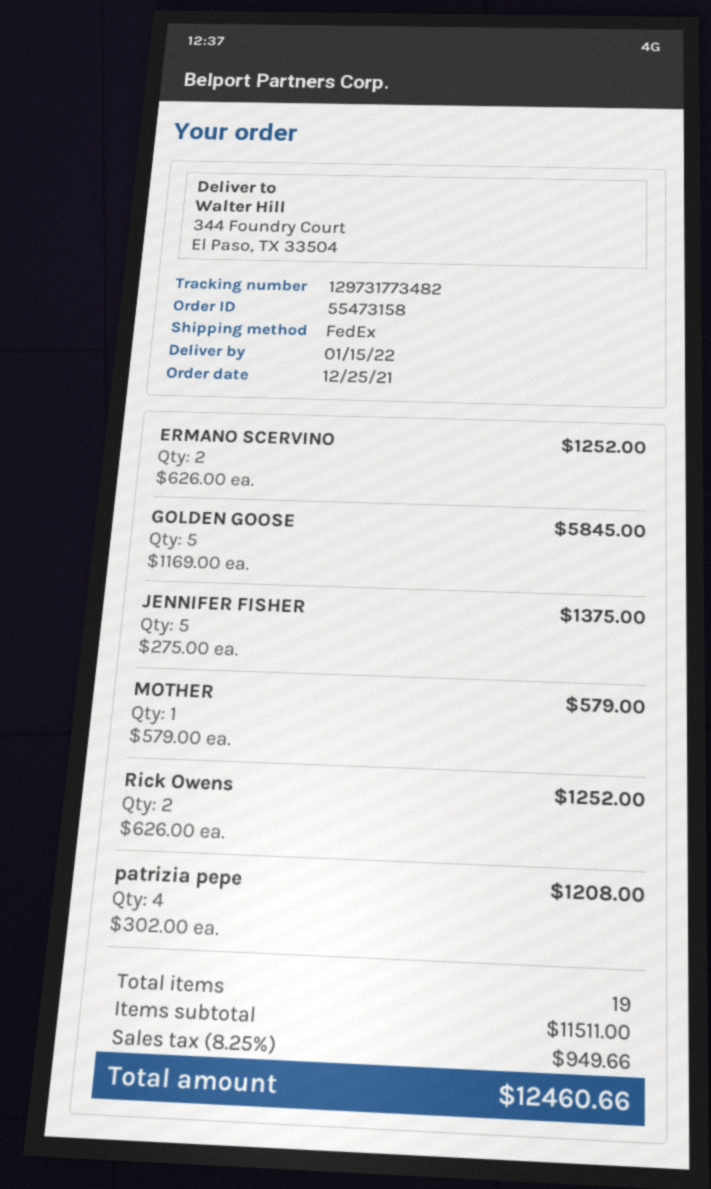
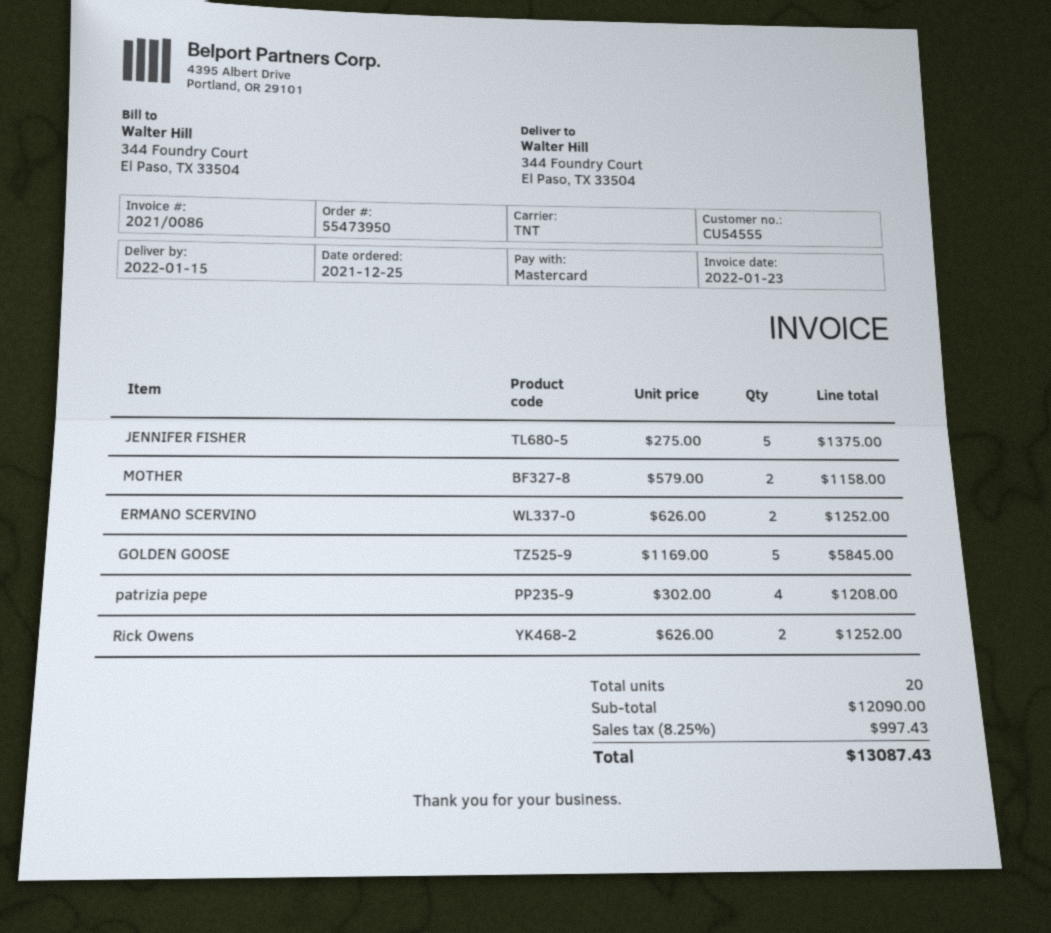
order number: 55473158 -> 55473950
shipping method: FedEx -> TNT
MOTHER: 1 x 579.00 = 579.00 -> 2 x 579.00 = 1158.00
total quantity: 19 -> 20
subtotal: 11511.00 -> 12090.00
tax: 8.25% = 949.66 -> 8.25% = 997.43
total: 12460.66 -> 13087.43

